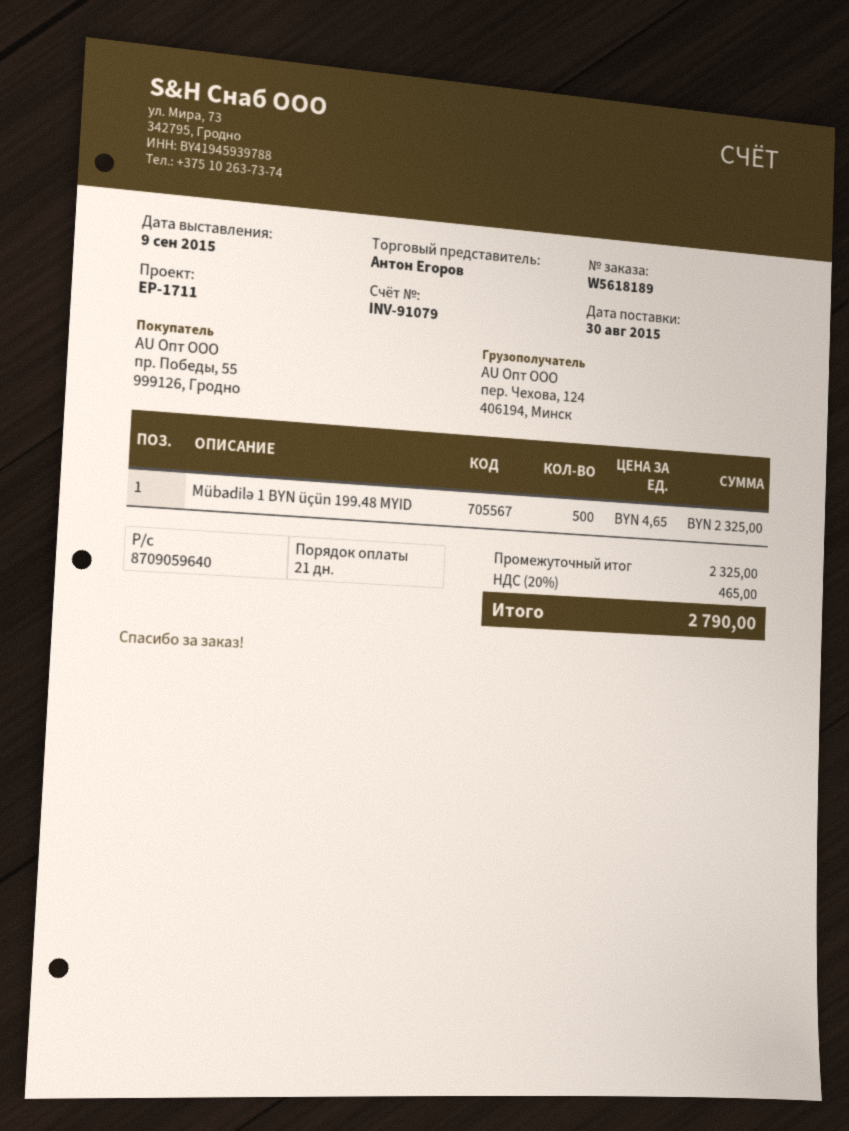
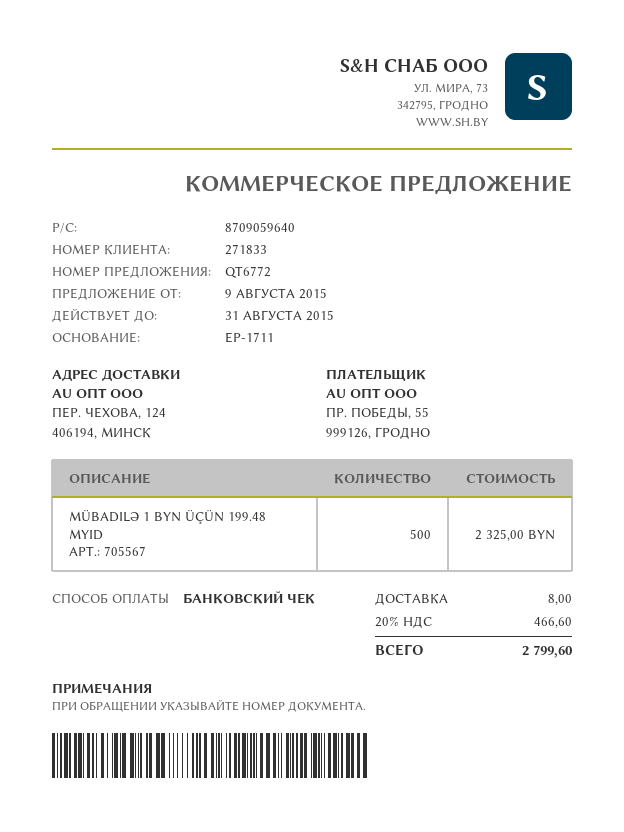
shipping: none -> 8.00
tax: 20% = 465.00 -> 20% = 466.60
total: 2790.00 -> 2799.60

